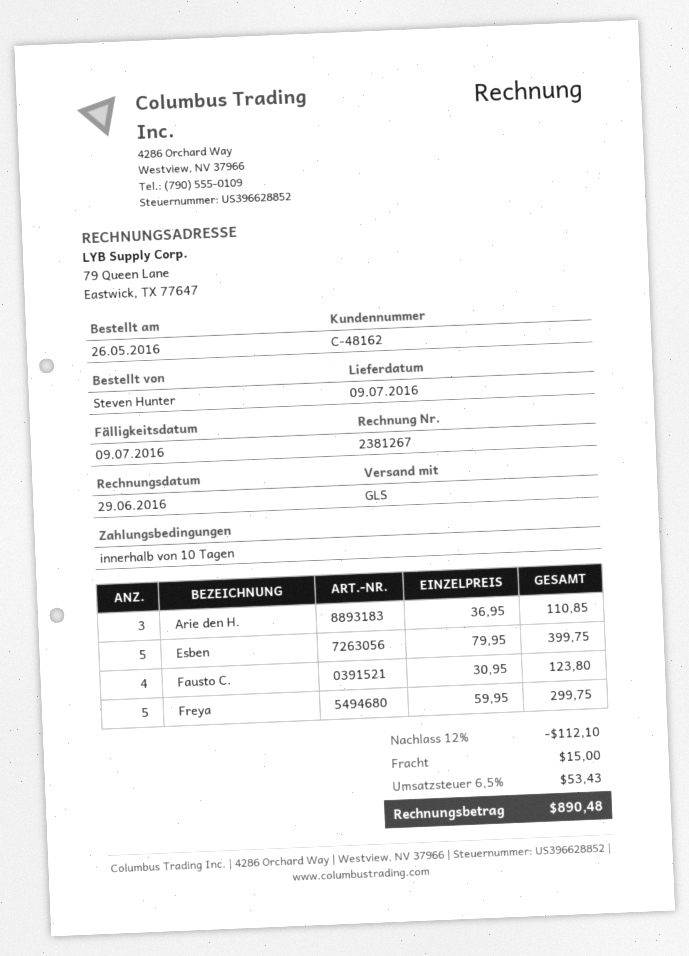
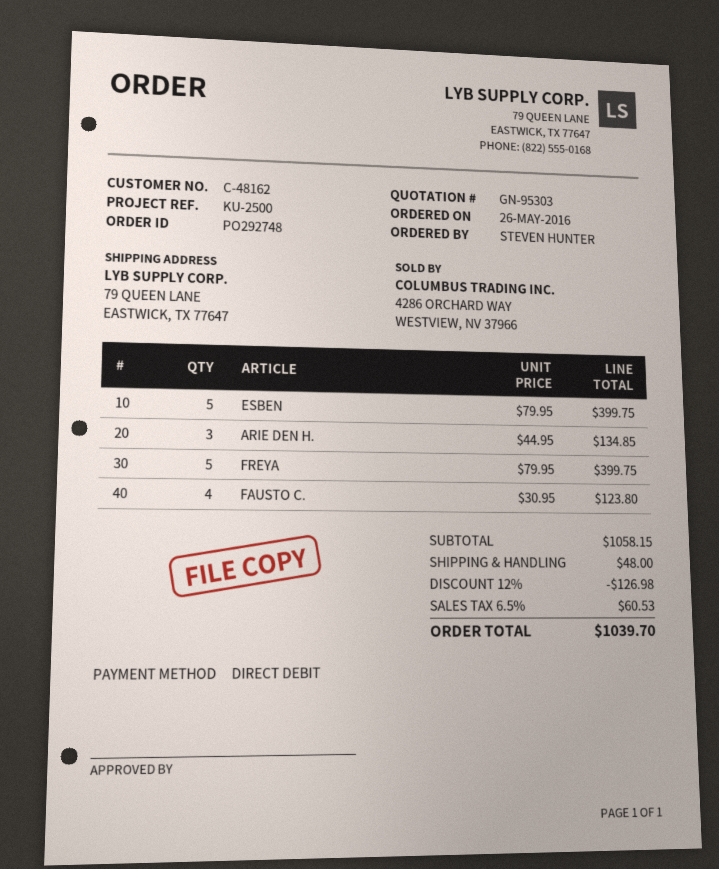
Arie den H.: 3 x 36.95 = 110.85 -> 3 x 44.95 = 134.85
Freya: 5 x 59.95 = 299.75 -> 5 x 79.95 = 399.75
discount: 12% = 112.10 -> 12% = 126.98
shipping: 15.00 -> 48.00
tax: 6.5% = 53.43 -> 6.5% = 60.53
total: 890.48 -> 1039.70

